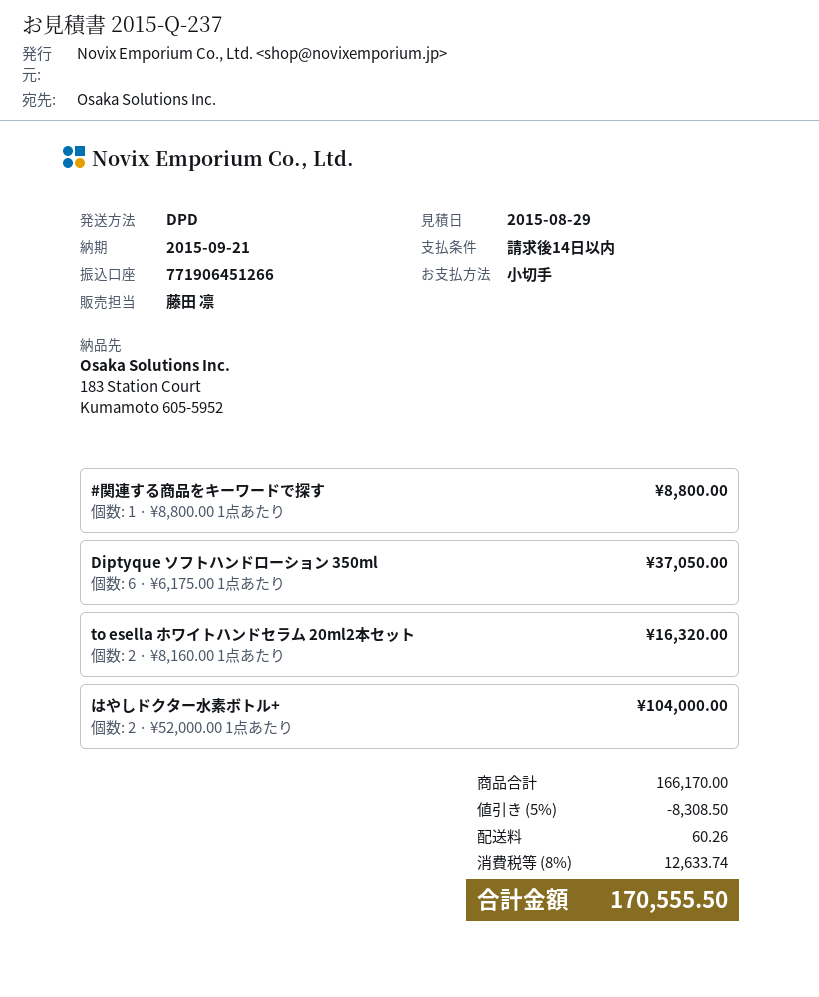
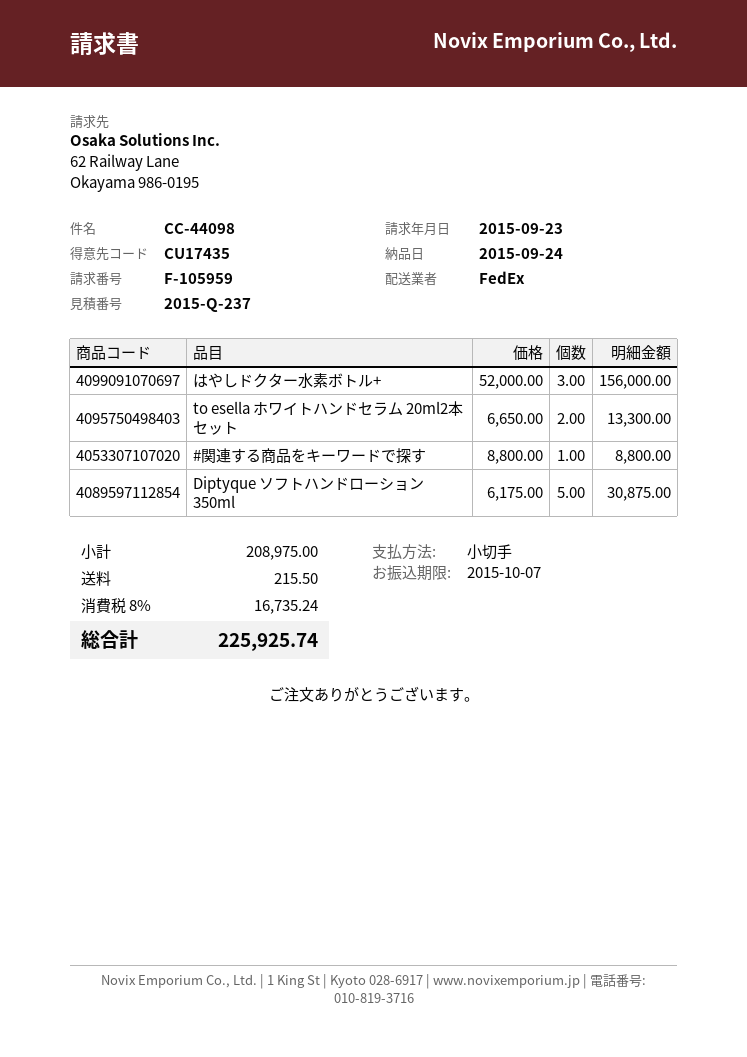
delivery date: 2015-09-21 -> 2015-09-24
shipping method: DPD -> FedEx
Diptyque ソフトハンドローション 350ml: 6 x 6175.00 = 37050.00 -> 5 x 6175.00 = 30875.00
to esella ホワイトハンドセラム 20ml2本セット: 2 x 8160.00 = 16320.00 -> 2 x 6650.00 = 13300.00
はやしドクター水素ボトル+: 2 x 52000.00 = 104000.00 -> 3 x 52000.00 = 156000.00
subtotal: 166170.00 -> 208975.00
discount: 5% = 8308.50 -> none
shipping: 60.26 -> 215.50
tax: 8% = 12633.74 -> 8% = 16735.24
total: 170555.50 -> 225925.74

